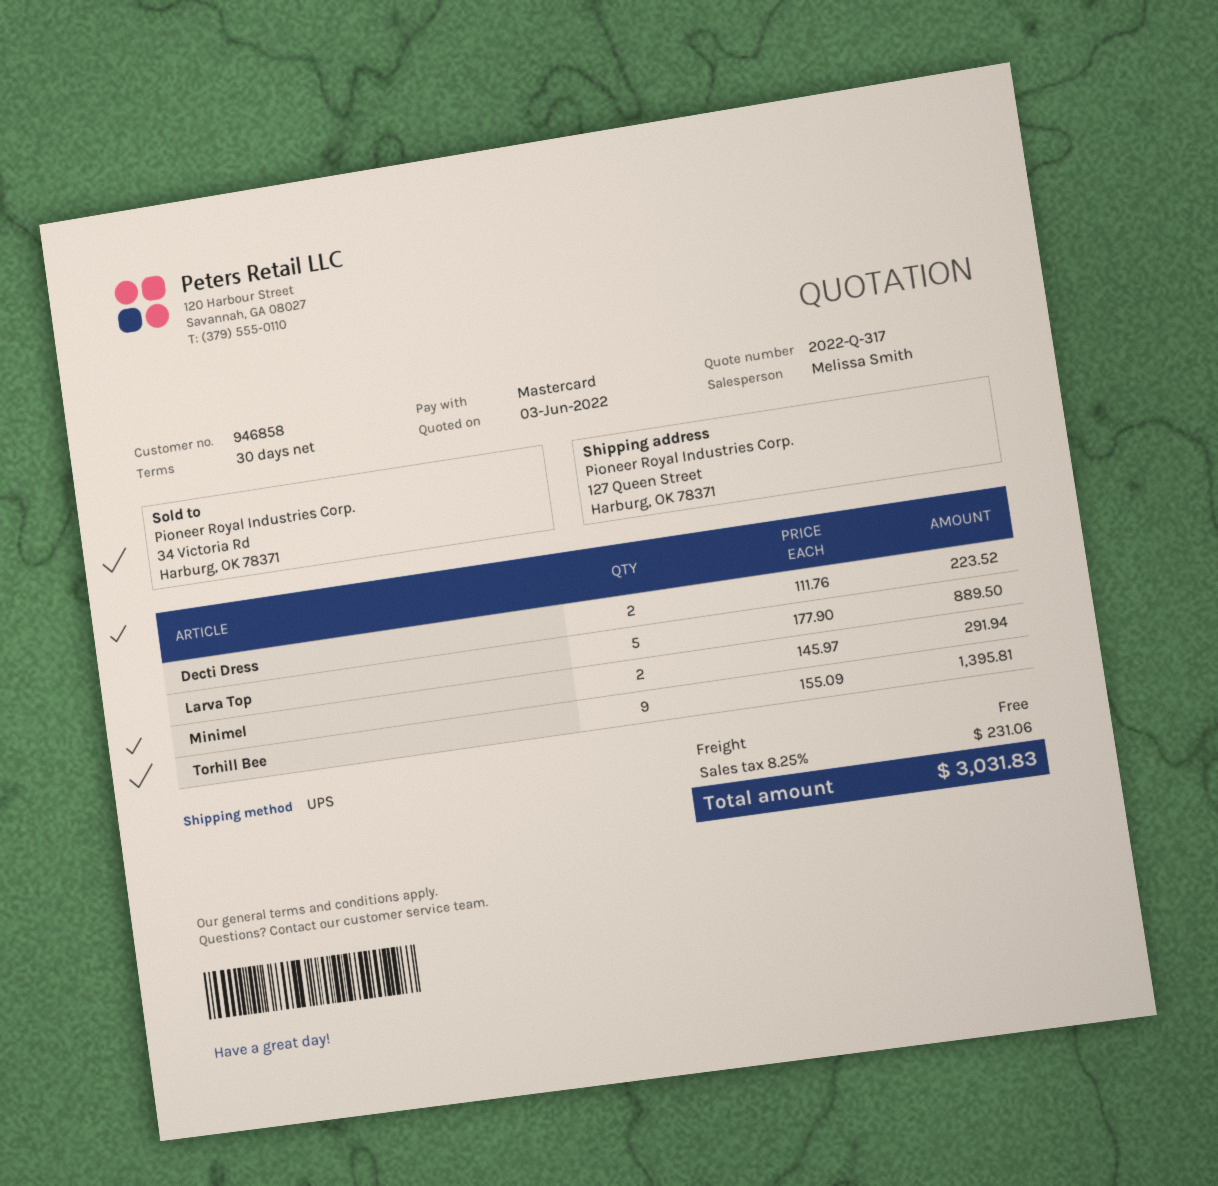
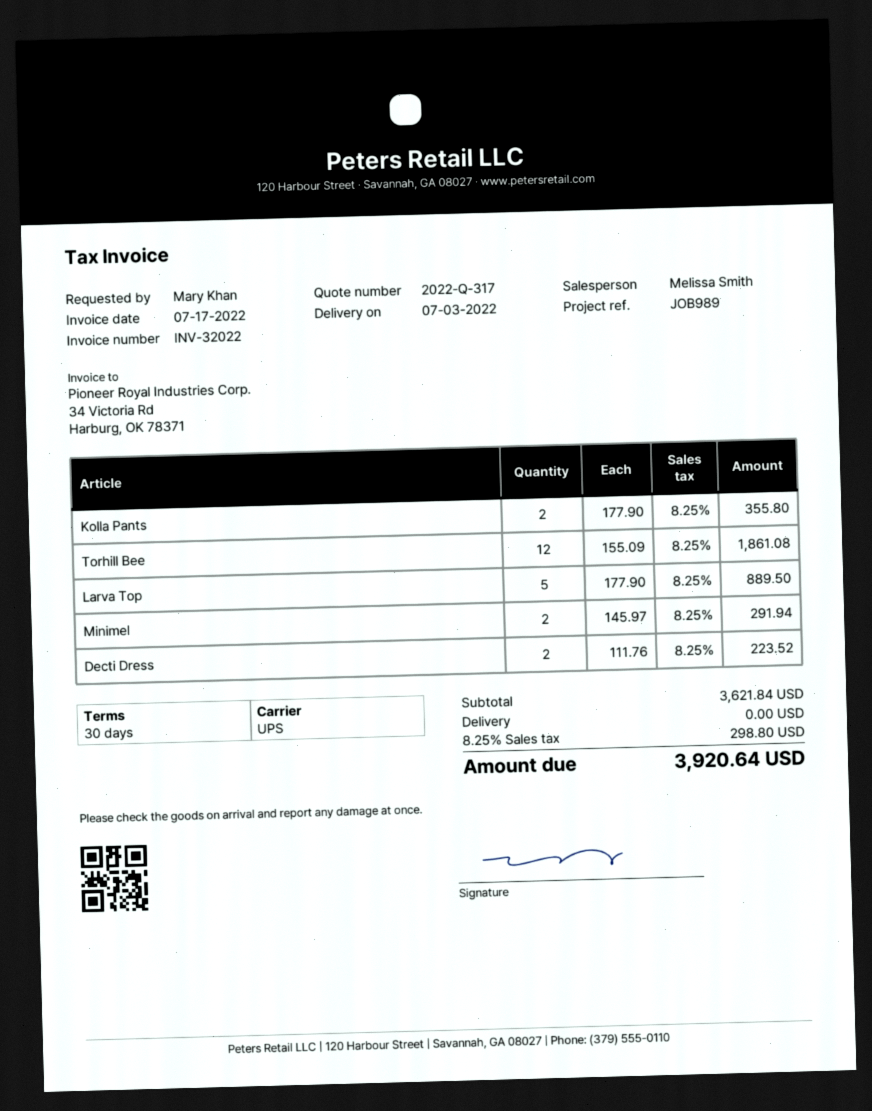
Torhill Bee: 9 x 155.09 = 1395.81 -> 12 x 155.09 = 1861.08
Kolla Pants: none -> 2 x 177.90 = 355.80
tax: 8.25% = 231.06 -> 8.25% = 298.80
total: 3031.83 -> 3920.64

